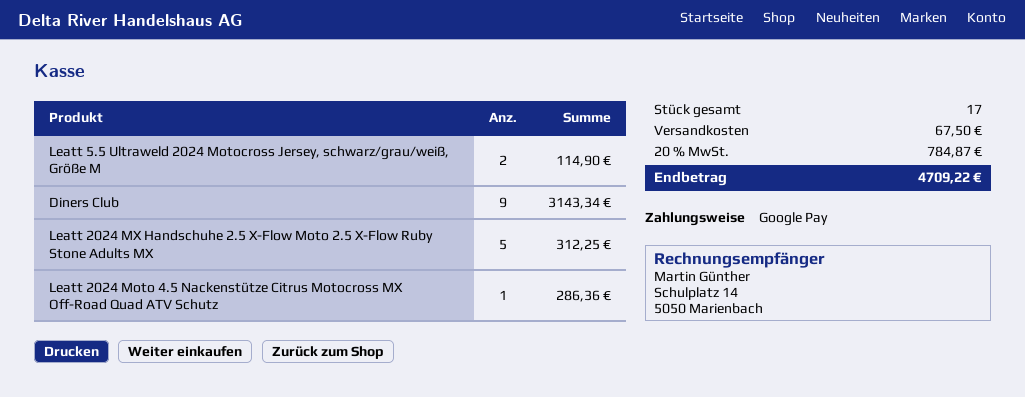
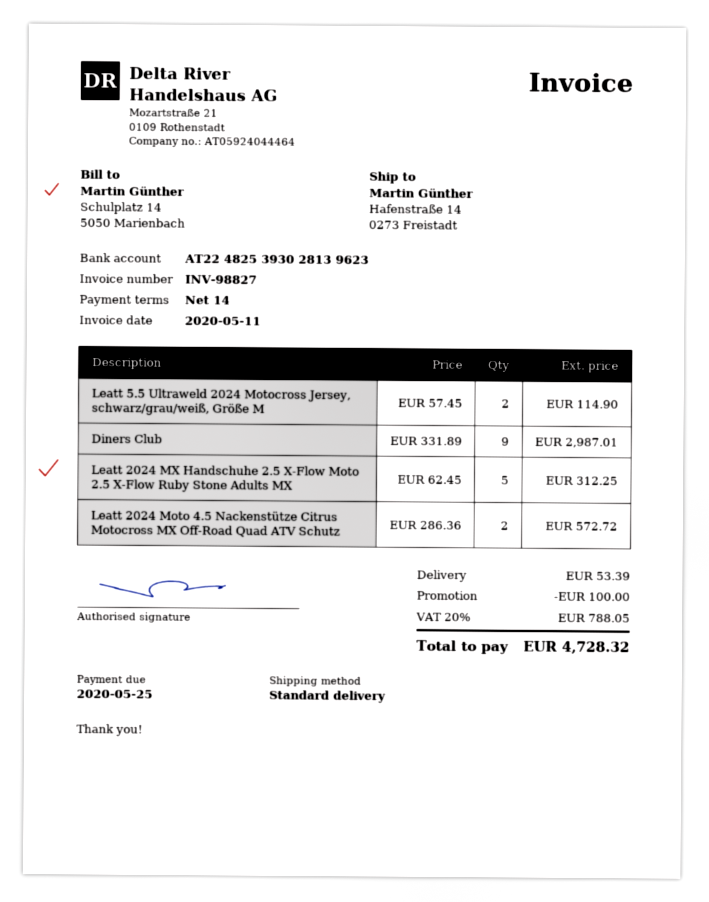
Diners Club: 9 for 3143.34 -> 9 for 2987.01
Leatt 2024 Moto 4.5 Nackenstütze Citrus Motocross MX Off-Road Quad ATV Schutz: 1 for 286.36 -> 2 for 572.72
discount: none -> 100.00
shipping: 67.50 -> 53.39
tax: 20% = 784.87 -> 20% = 788.05
total: 4709.22 -> 4728.32

